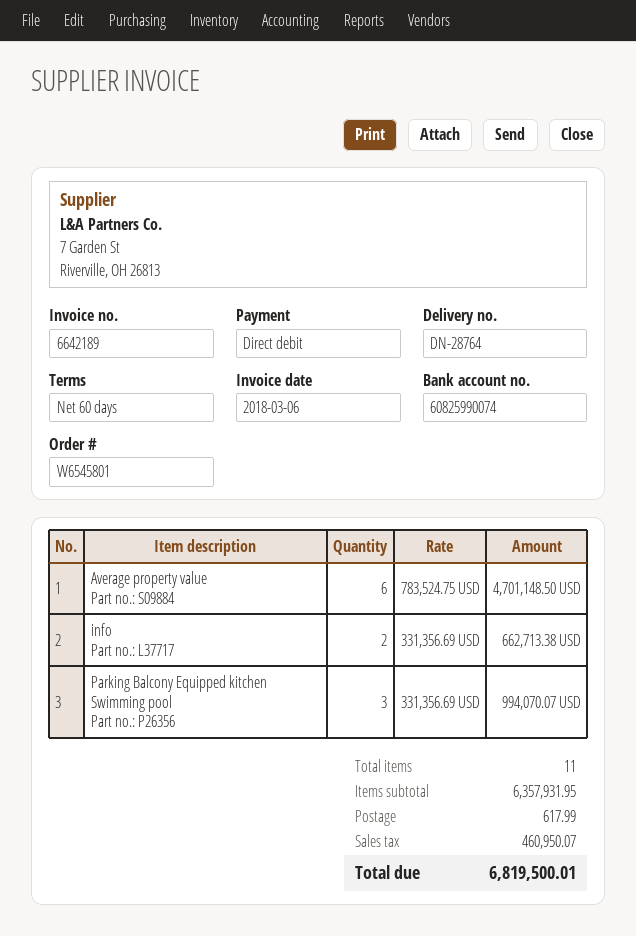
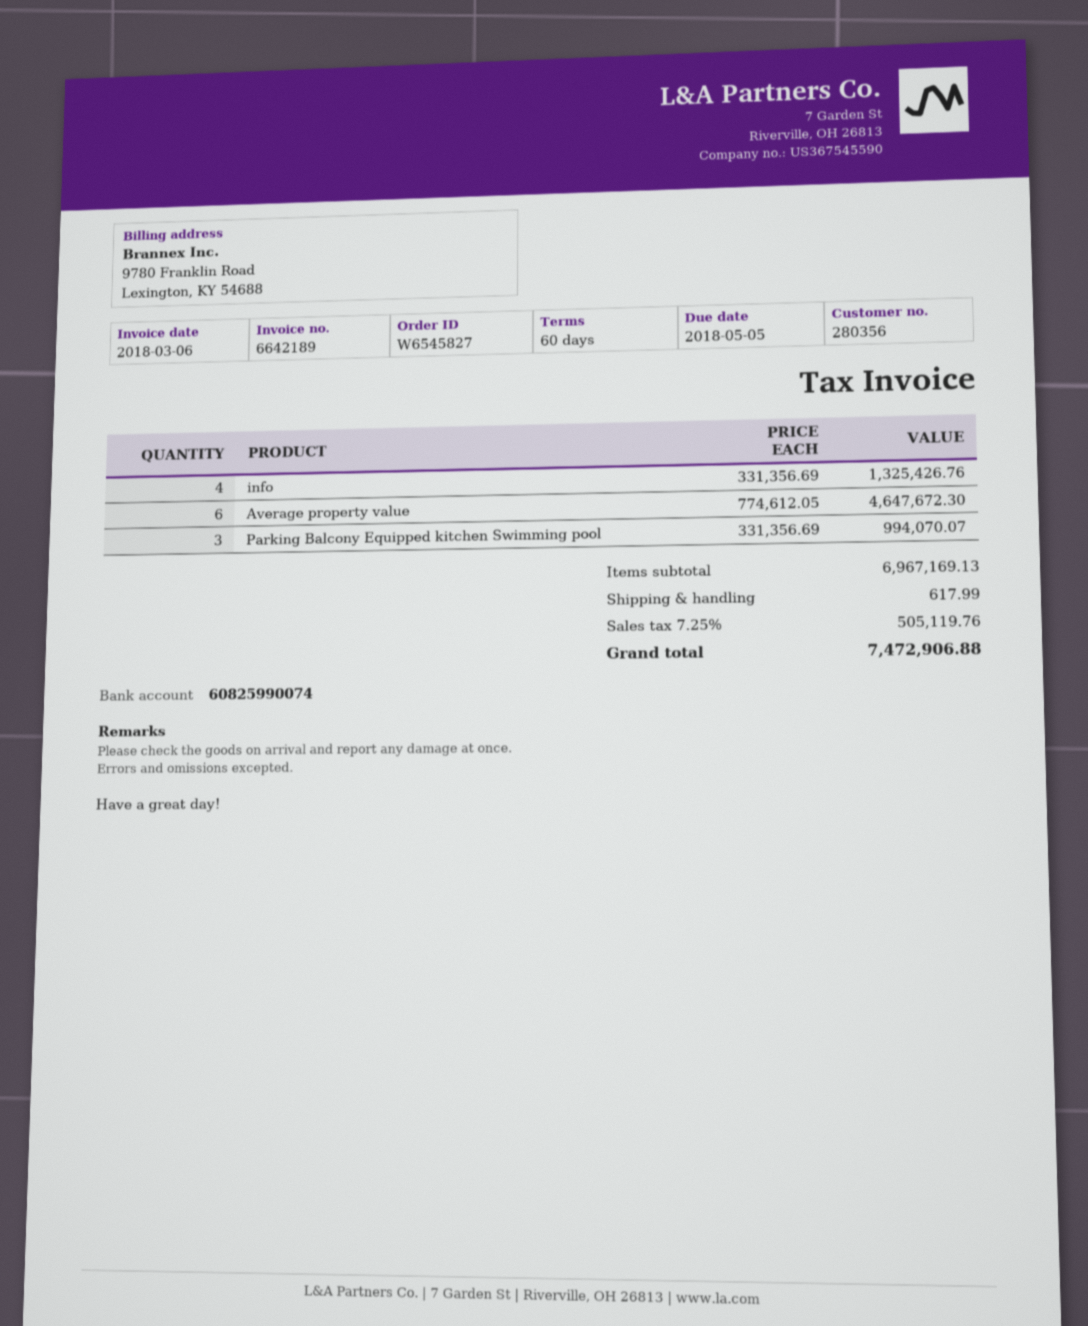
order number: W6545801 -> W6545827
Average property value: 6 x 783524.75 = 4701148.50 -> 6 x 774612.05 = 4647672.30
info: 2 x 331356.69 = 662713.38 -> 4 x 331356.69 = 1325426.76
subtotal: 6357931.95 -> 6967169.13
tax: 460950.07 -> 505119.76
total: 6819500.01 -> 7472906.88

